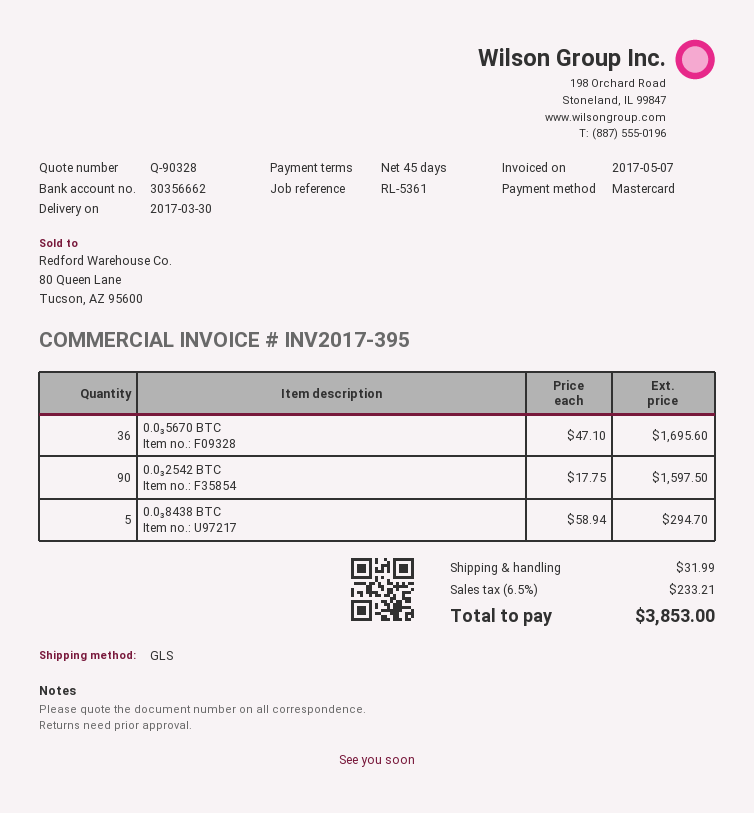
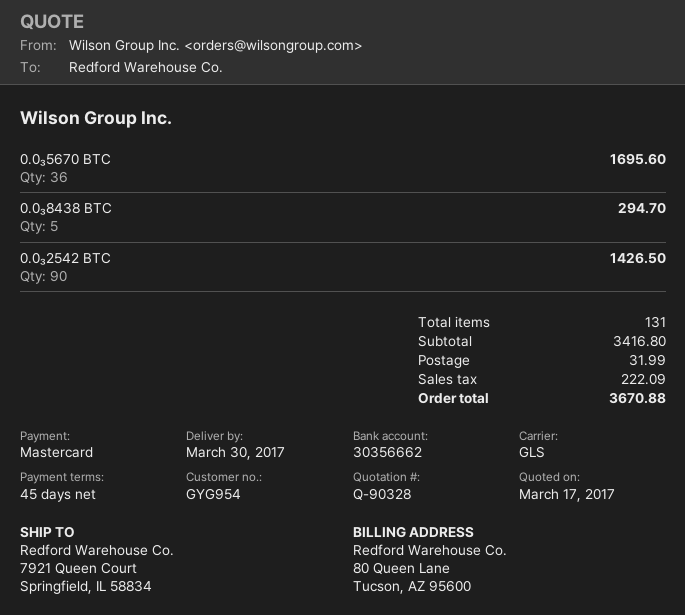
0.0₃2542 BTC: 90 for 1597.50 -> 90 for 1426.50
tax: 233.21 -> 222.09
total: 3853.00 -> 3670.88

